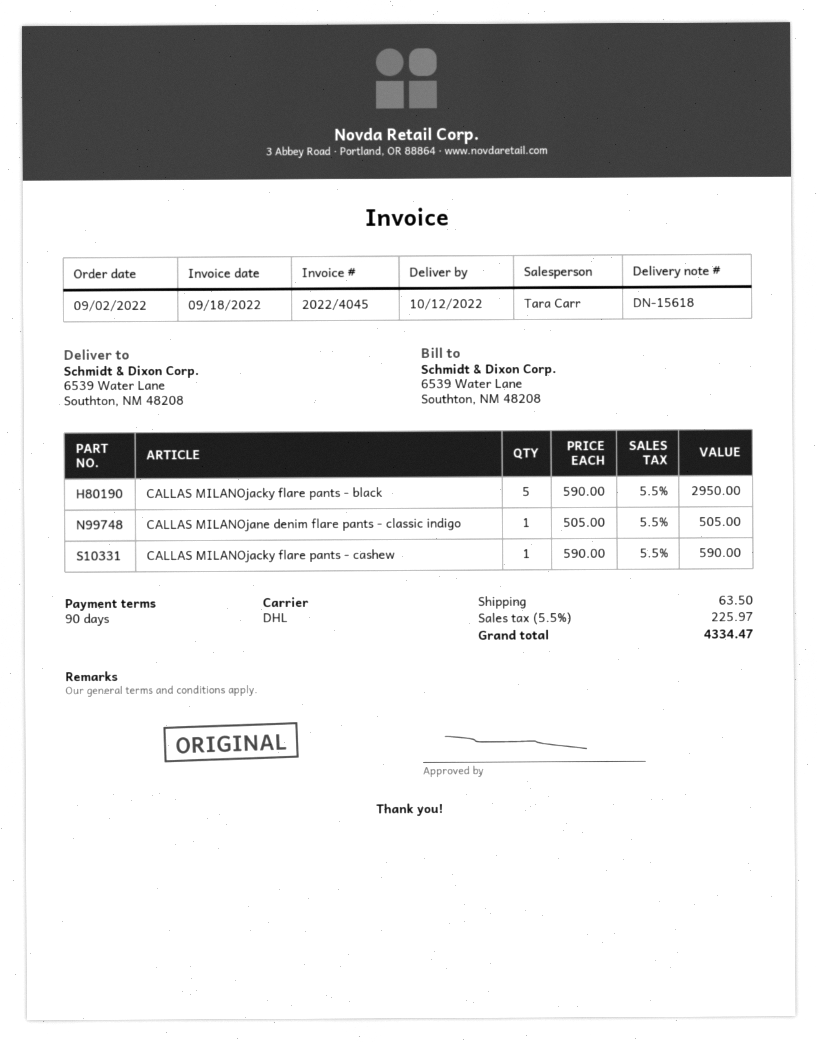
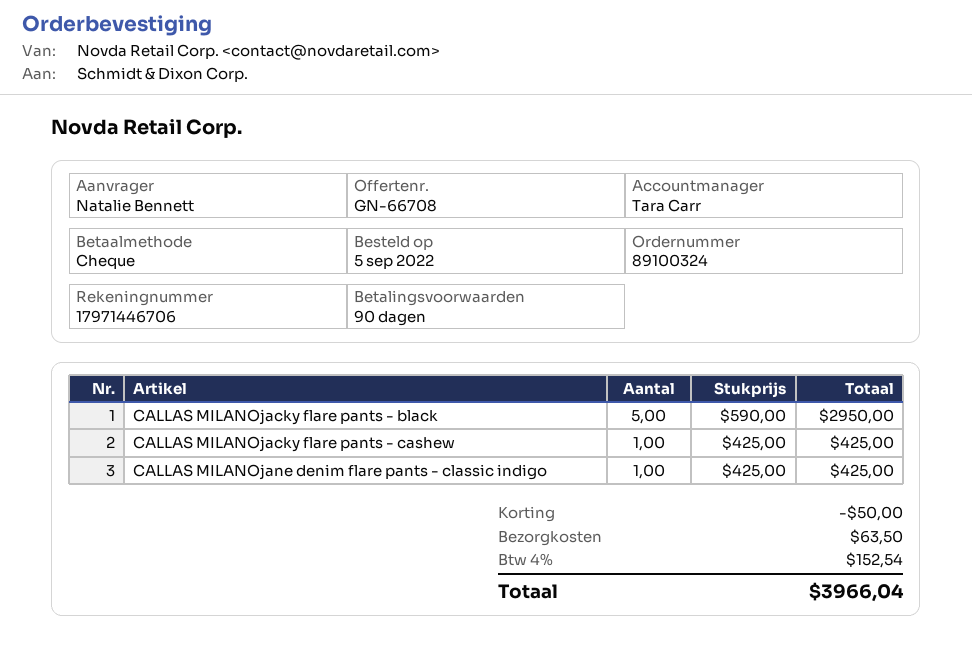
order date: 2022-09-02 -> 2022-09-05
CALLAS MILANOjane denim flare pants - classic indigo: 1 x 505.00 = 505.00 -> 1 x 425.00 = 425.00
CALLAS MILANOjacky flare pants - cashew: 1 x 590.00 = 590.00 -> 1 x 425.00 = 425.00
discount: none -> 50.00
tax: 5.5% = 225.97 -> 4% = 152.54
total: 4334.47 -> 3966.04

